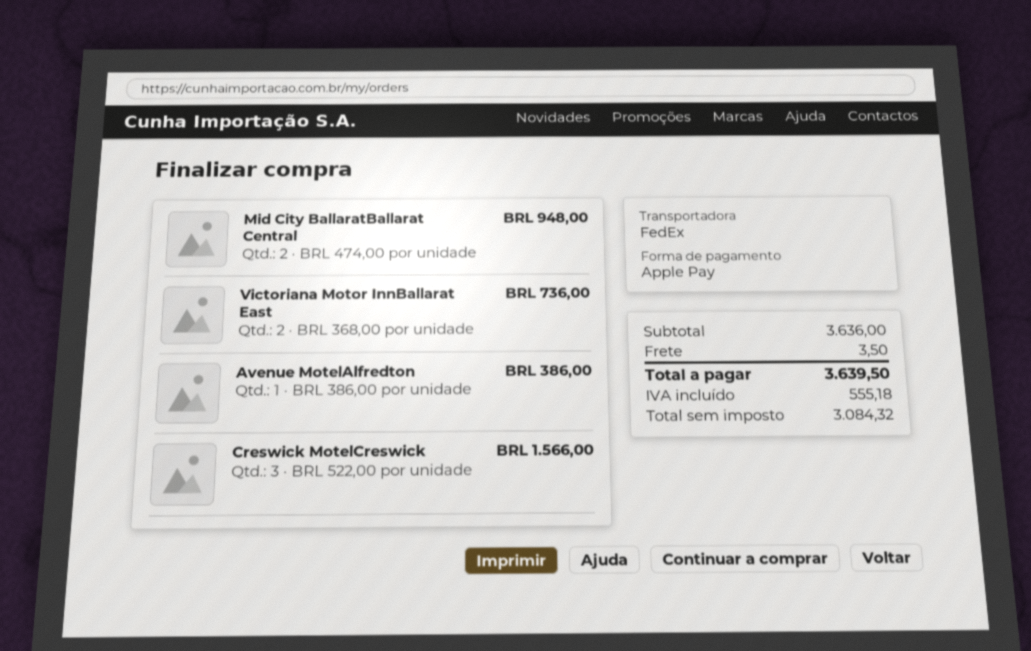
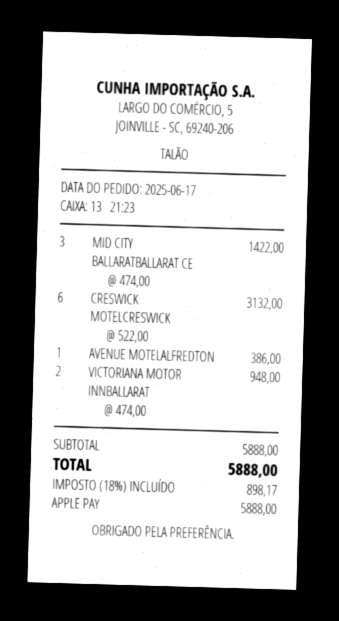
Mid City BallaratBallarat Central: 2 x 474.00 = 948.00 -> 3 x 474.00 = 1422.00
Victoriana Motor InnBallarat East: 2 x 368.00 = 736.00 -> 2 x 474.00 = 948.00
Creswick MotelCreswick: 3 x 522.00 = 1566.00 -> 6 x 522.00 = 3132.00
subtotal: 3636.00 -> 5888.00
shipping: 3.50 -> none
tax: 555.18 -> 898.17
total: 3639.50 -> 5888.00

